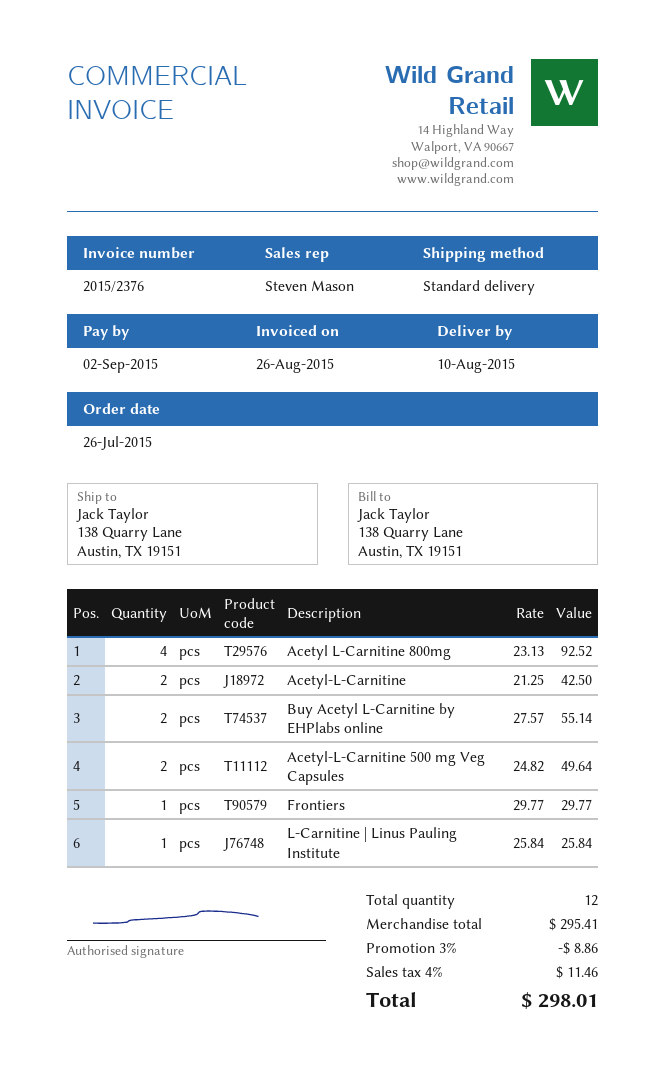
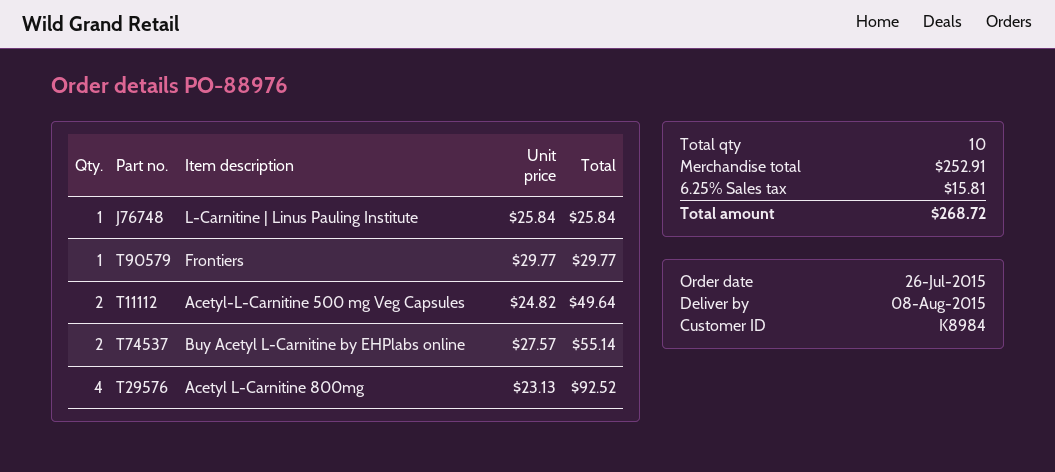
delivery date: 2015-08-10 -> 2015-08-08
Acetyl-L-Carnitine: 2 x 21.25 = 42.50 -> none
total quantity: 12 -> 10
subtotal: 295.41 -> 252.91
discount: 3% = 8.86 -> none
tax: 4% = 11.46 -> 6.25% = 15.81
total: 298.01 -> 268.72

